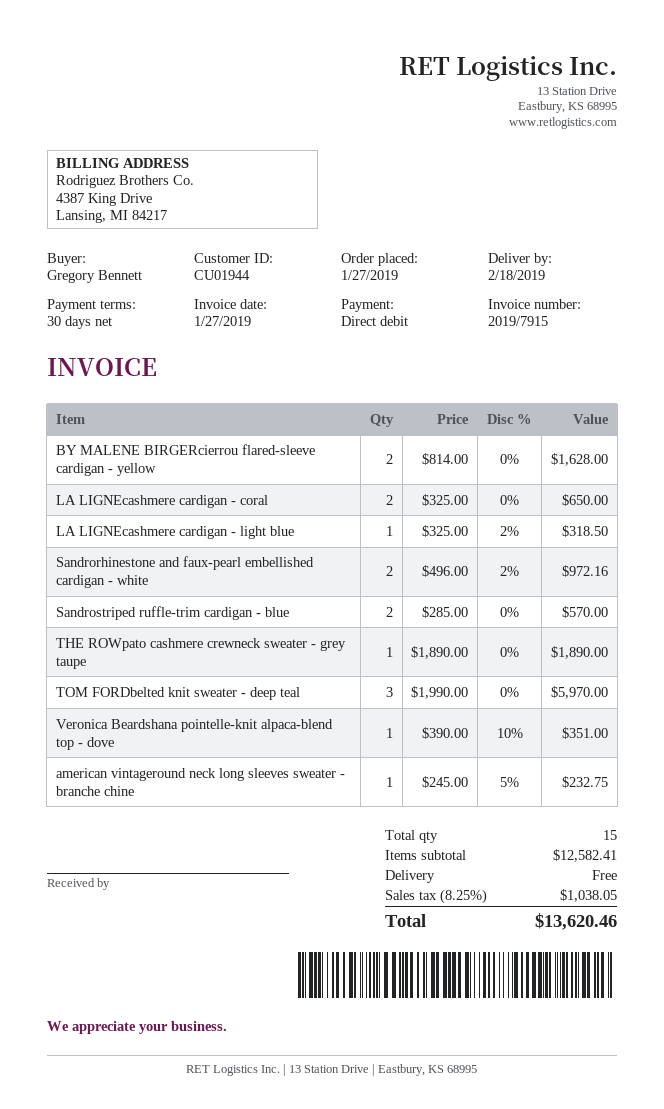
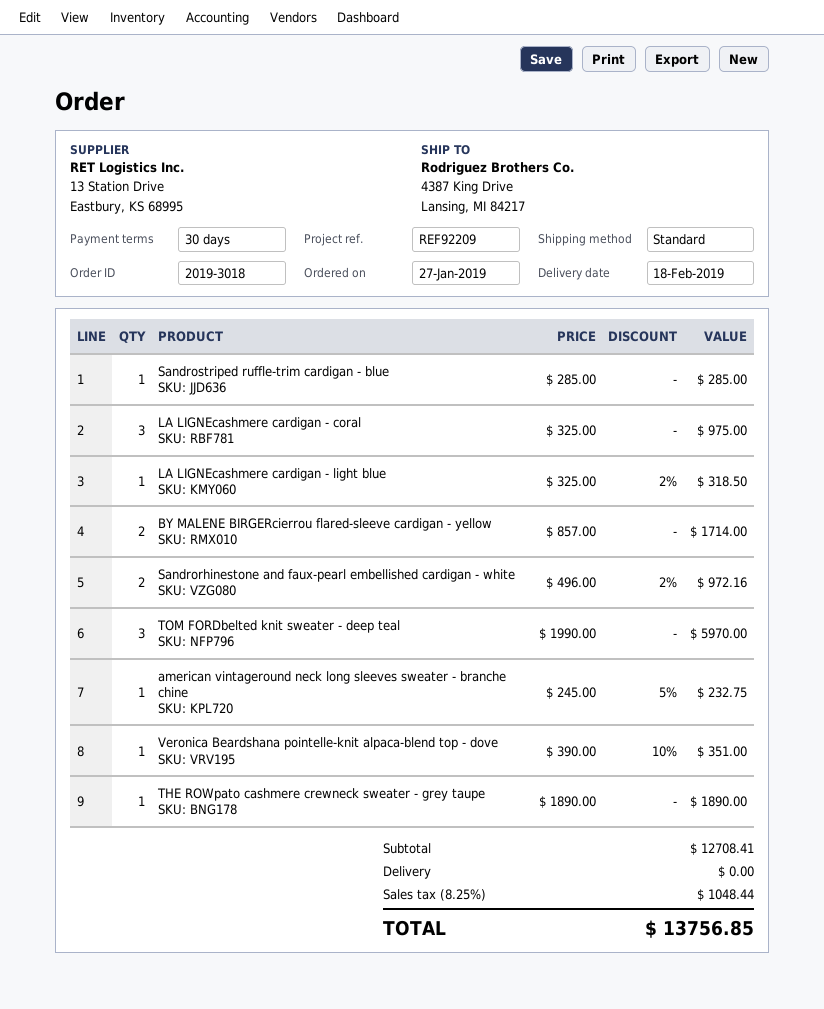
BY MALENE BIRGERcierrou flared-sleeve cardigan - yellow: 2 x 814.00 = 1628.00 -> 2 x 857.00 = 1714.00
LA LIGNEcashmere cardigan - coral: 2 x 325.00 = 650.00 -> 3 x 325.00 = 975.00
Sandrostriped ruffle-trim cardigan - blue: 2 x 285.00 = 570.00 -> 1 x 285.00 = 285.00
subtotal: 12582.41 -> 12708.41
tax: 8.25% = 1038.05 -> 8.25% = 1048.44
total: 13620.46 -> 13756.85

